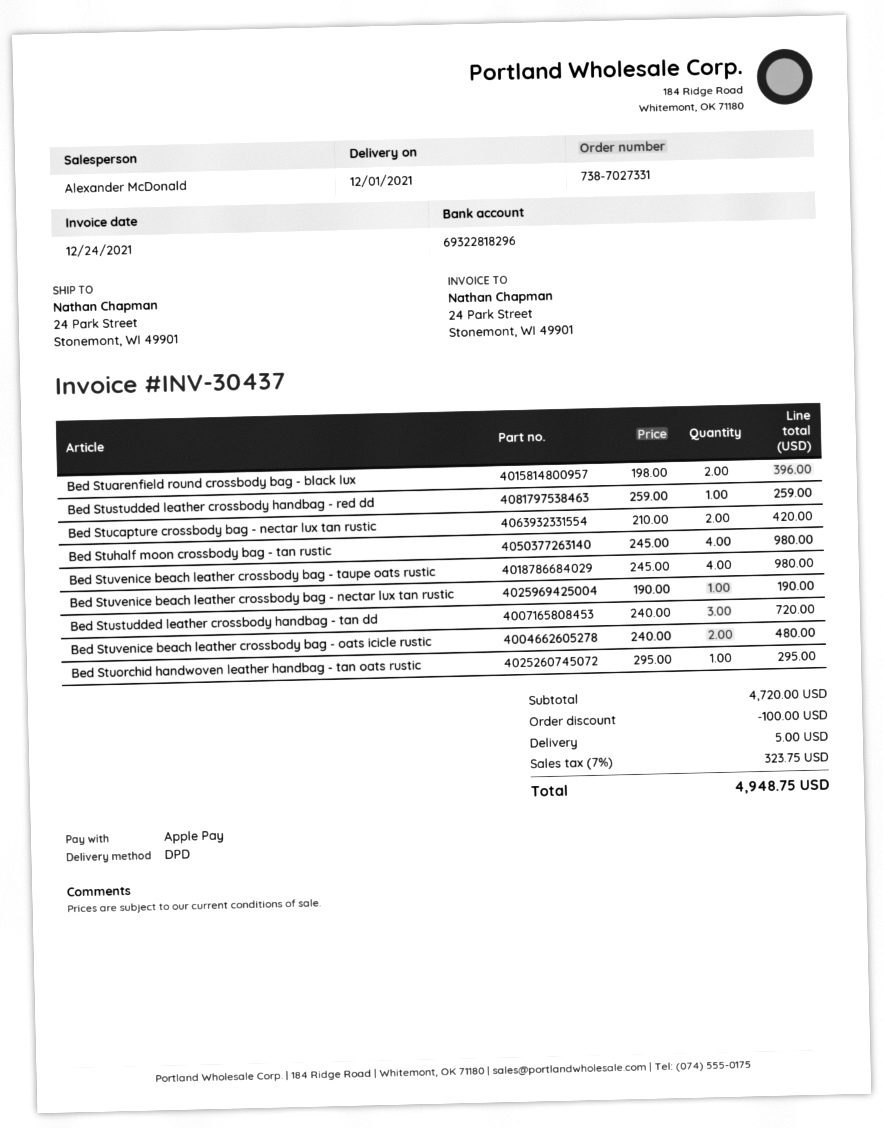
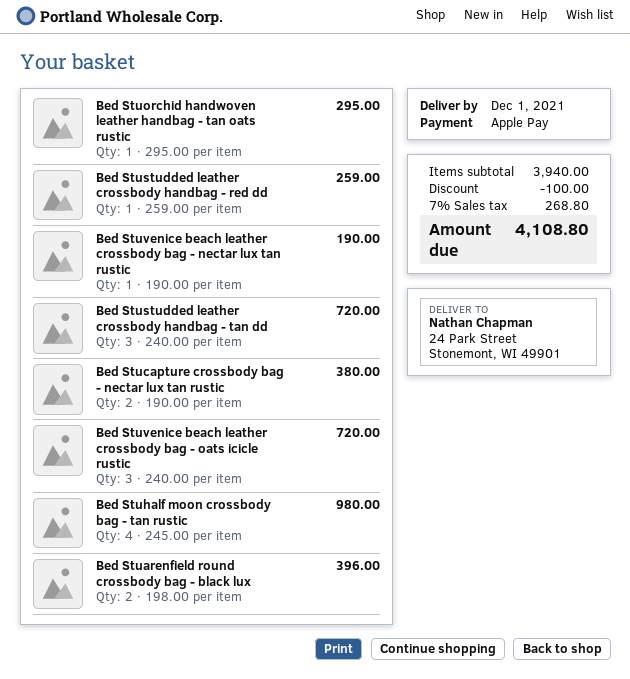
Bed Stucapture crossbody bag - nectar lux tan rustic: 2 x 210.00 = 420.00 -> 2 x 190.00 = 380.00
Bed Stuvenice beach leather crossbody bag - taupe oats rustic: 4 x 245.00 = 980.00 -> none
Bed Stuvenice beach leather crossbody bag - oats icicle rustic: 2 x 240.00 = 480.00 -> 3 x 240.00 = 720.00
subtotal: 4720.00 -> 3940.00
shipping: 5.00 -> none
tax: 7% = 323.75 -> 7% = 268.80
total: 4948.75 -> 4108.80

